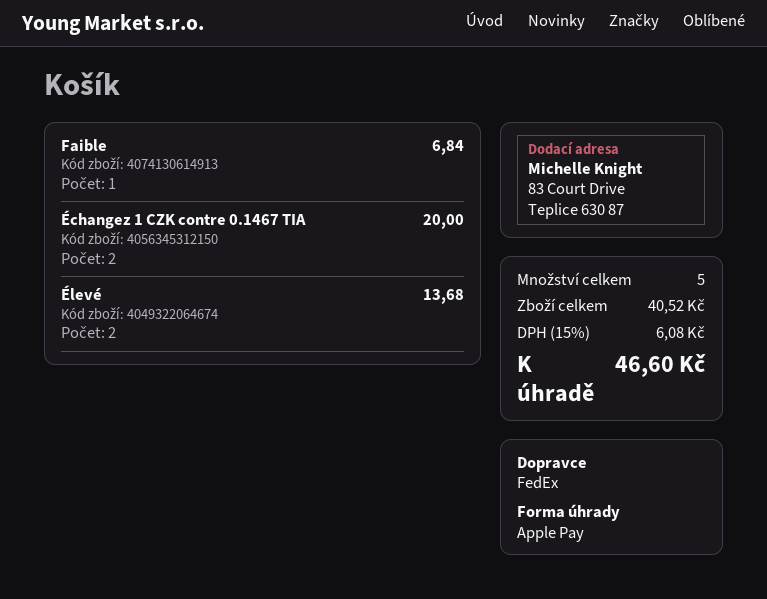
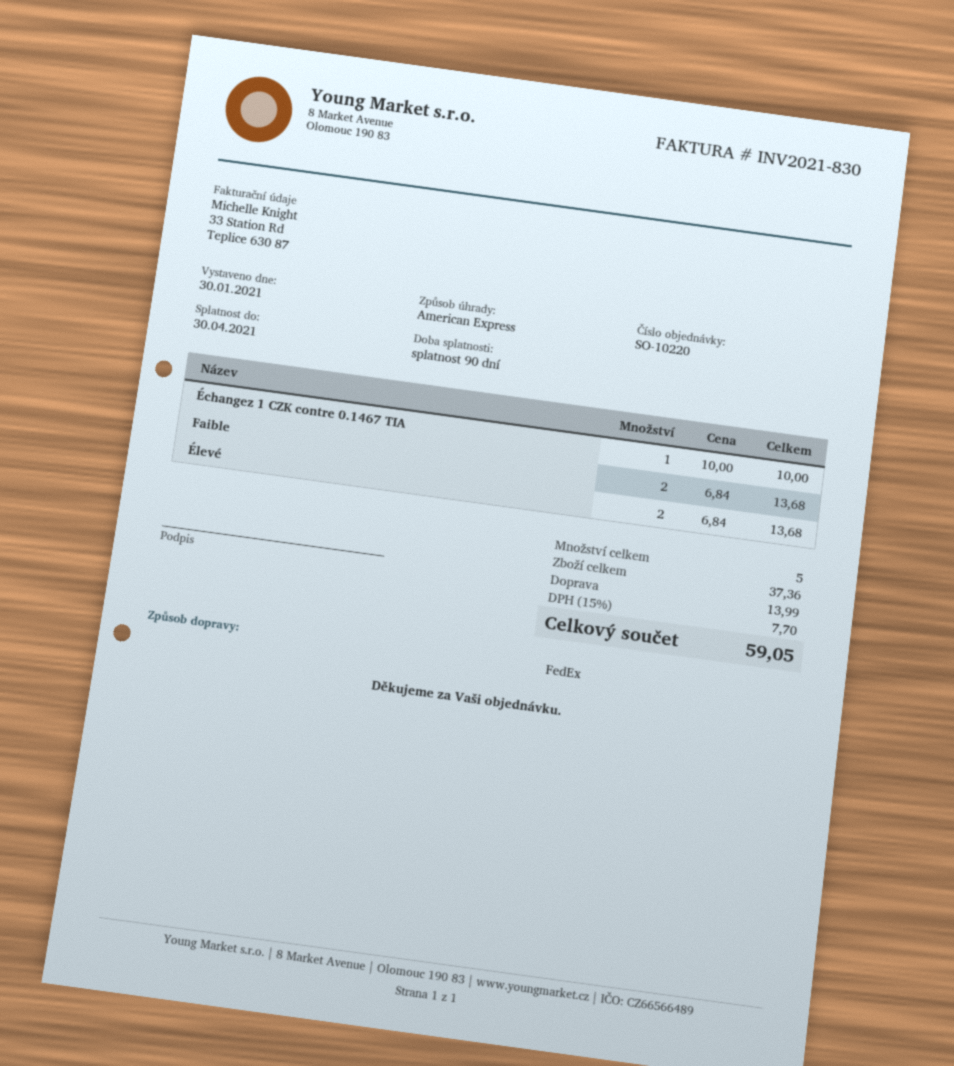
payment method: Apple Pay -> American Express
Faible: 1 for 6.84 -> 2 for 13.68
Échangez 1 CZK contre 0.1467 TIA: 2 for 20.00 -> 1 for 10.00
subtotal: 40.52 -> 37.36
shipping: none -> 13.99
tax: 15% = 6.08 -> 15% = 7.70
total: 46.60 -> 59.05

